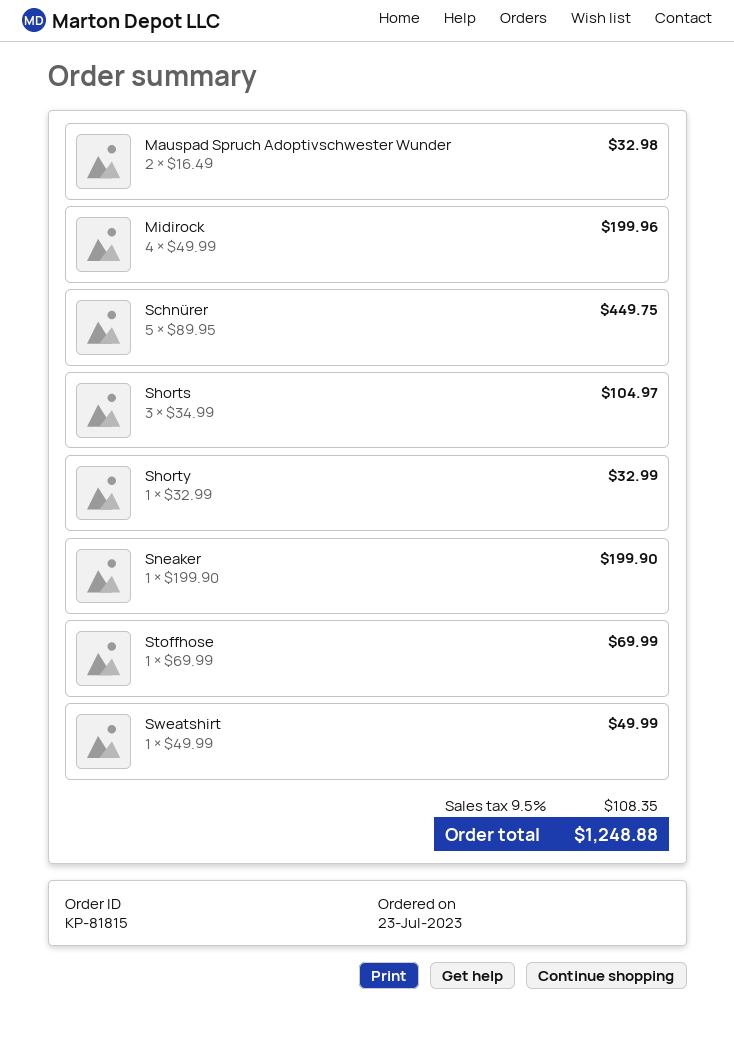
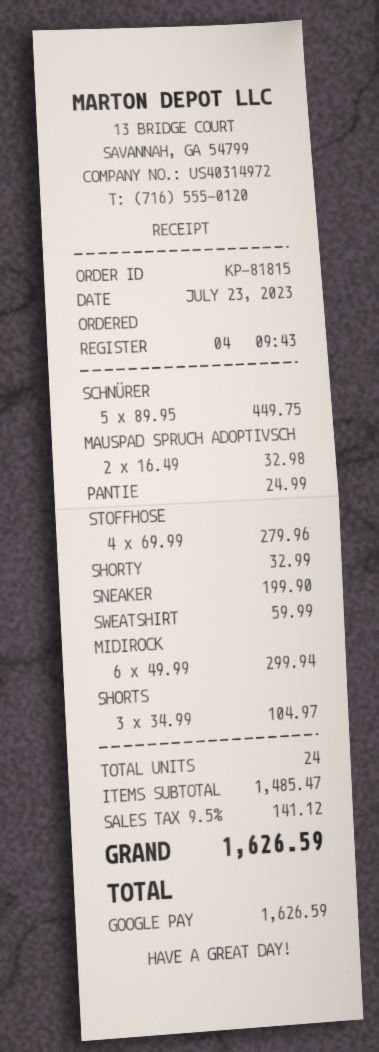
Midirock: 4 x 49.99 = 199.96 -> 6 x 49.99 = 299.94
Stoffhose: 1 x 69.99 = 69.99 -> 4 x 69.99 = 279.96
Sweatshirt: 1 x 49.99 = 49.99 -> 1 x 59.99 = 59.99
PANTIE: none -> 1 x 24.99 = 24.99
tax: 9.5% = 108.35 -> 9.5% = 141.12
total: 1248.88 -> 1626.59

